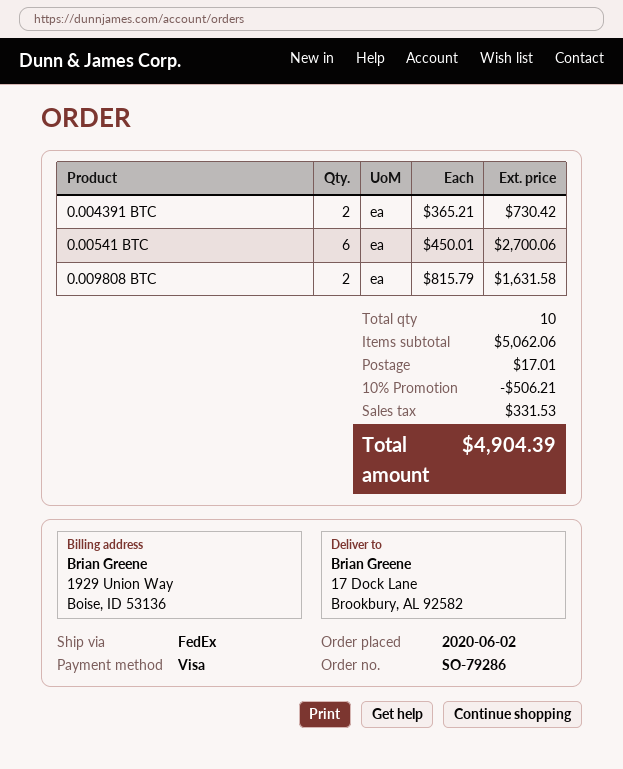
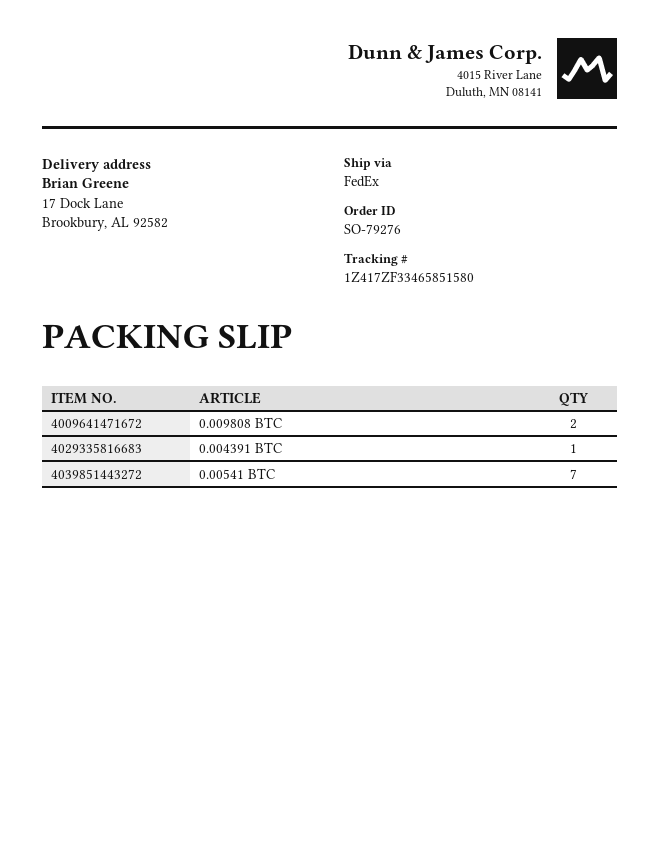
order number: SO-79286 -> SO-79276
0.004391 BTC: 2 -> 1
0.00541 BTC: 6 -> 7

